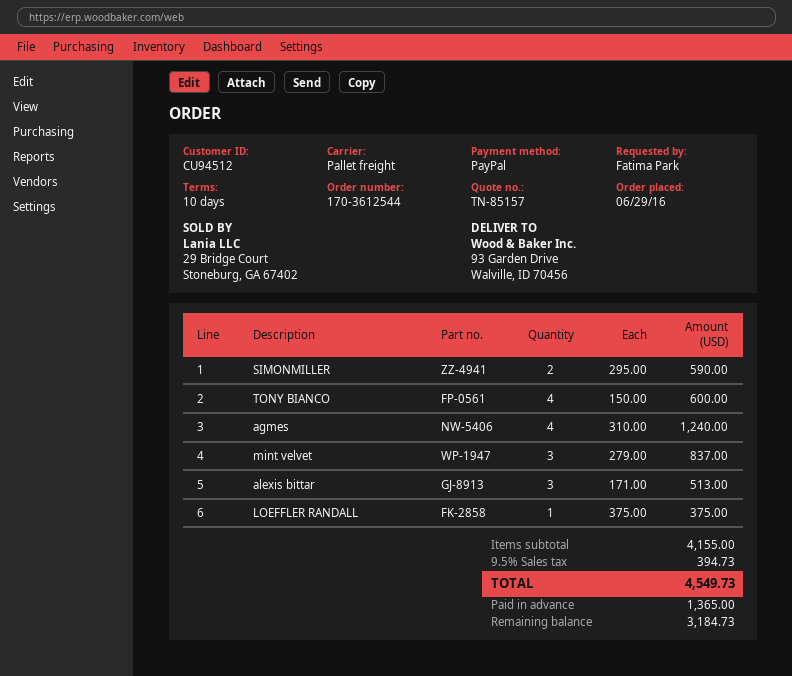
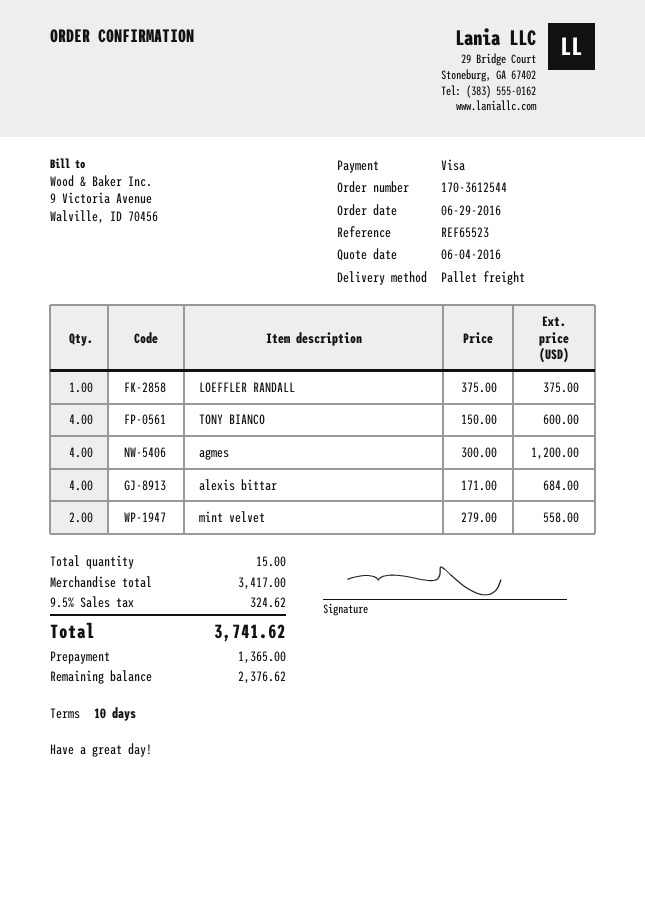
payment method: PayPal -> Visa
SIMONMILLER: 2 x 295.00 = 590.00 -> none
agmes: 4 x 310.00 = 1240.00 -> 4 x 300.00 = 1200.00
mint velvet: 3 x 279.00 = 837.00 -> 2 x 279.00 = 558.00
alexis bittar: 3 x 171.00 = 513.00 -> 4 x 171.00 = 684.00
subtotal: 4155.00 -> 3417.00
tax: 9.5% = 394.73 -> 9.5% = 324.62
total: 4549.73 -> 3741.62
balance: 3184.73 -> 2376.62

